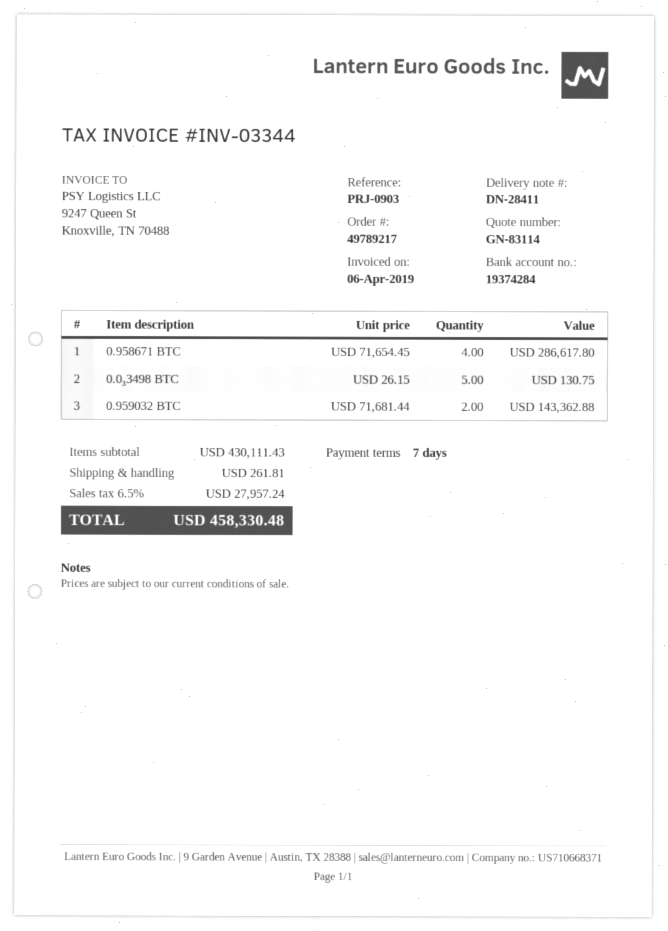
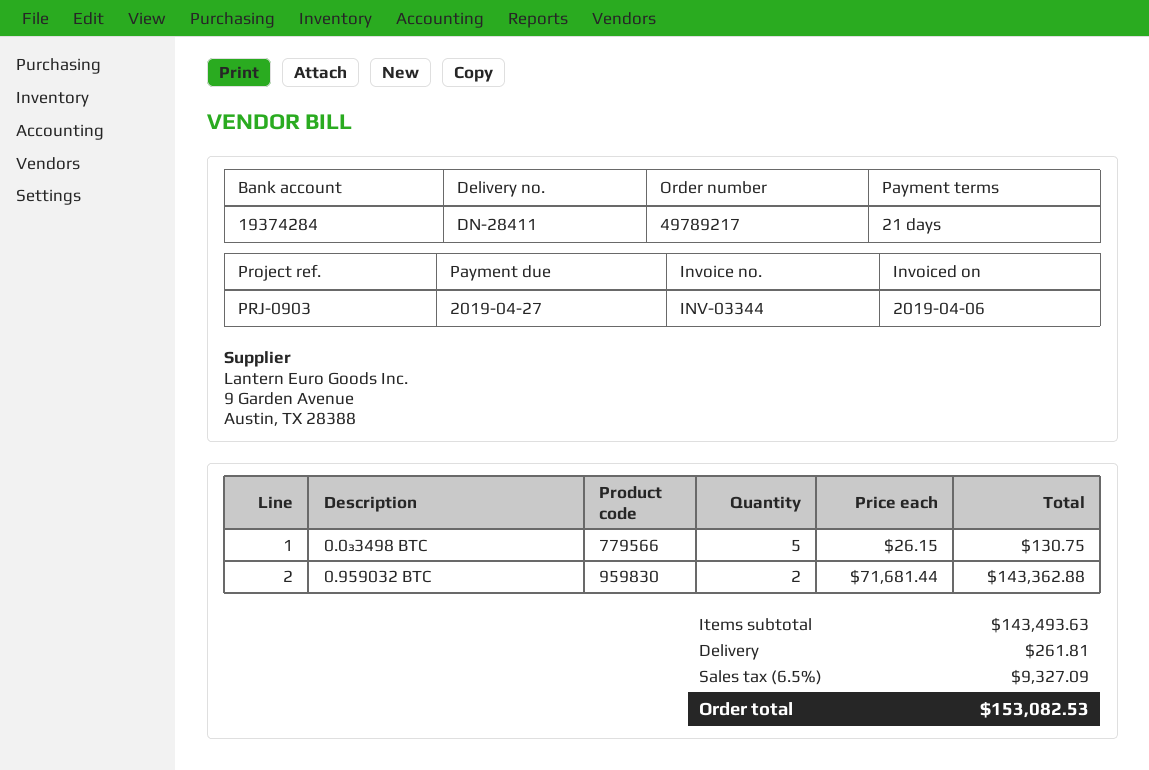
payment terms: 7 days -> 21 days
0.958671 BTC: 4 x 71654.45 = 286617.80 -> none
subtotal: 430111.43 -> 143493.63
tax: 6.5% = 27957.24 -> 6.5% = 9327.09
total: 458330.48 -> 153082.53

